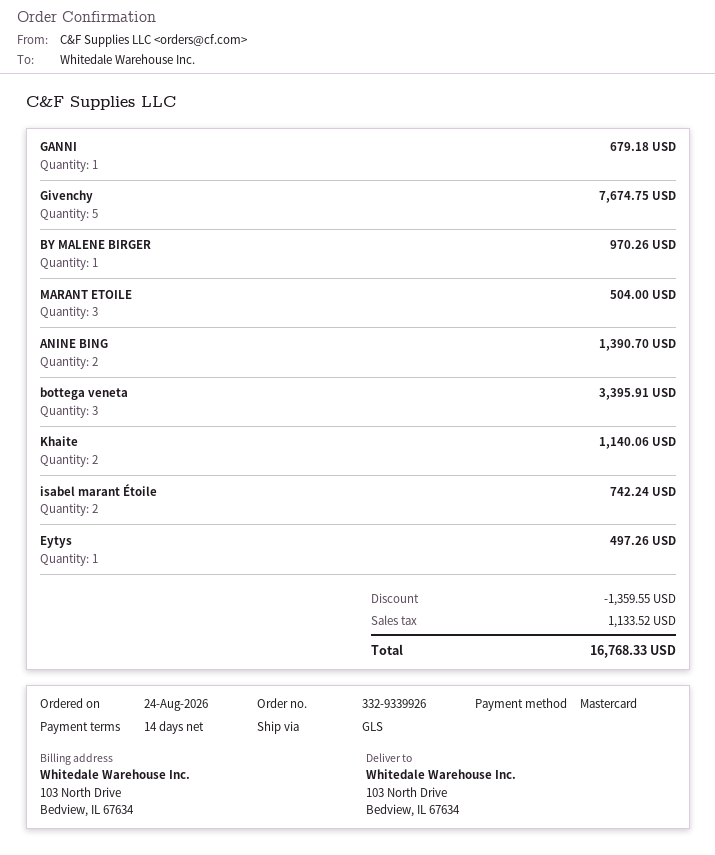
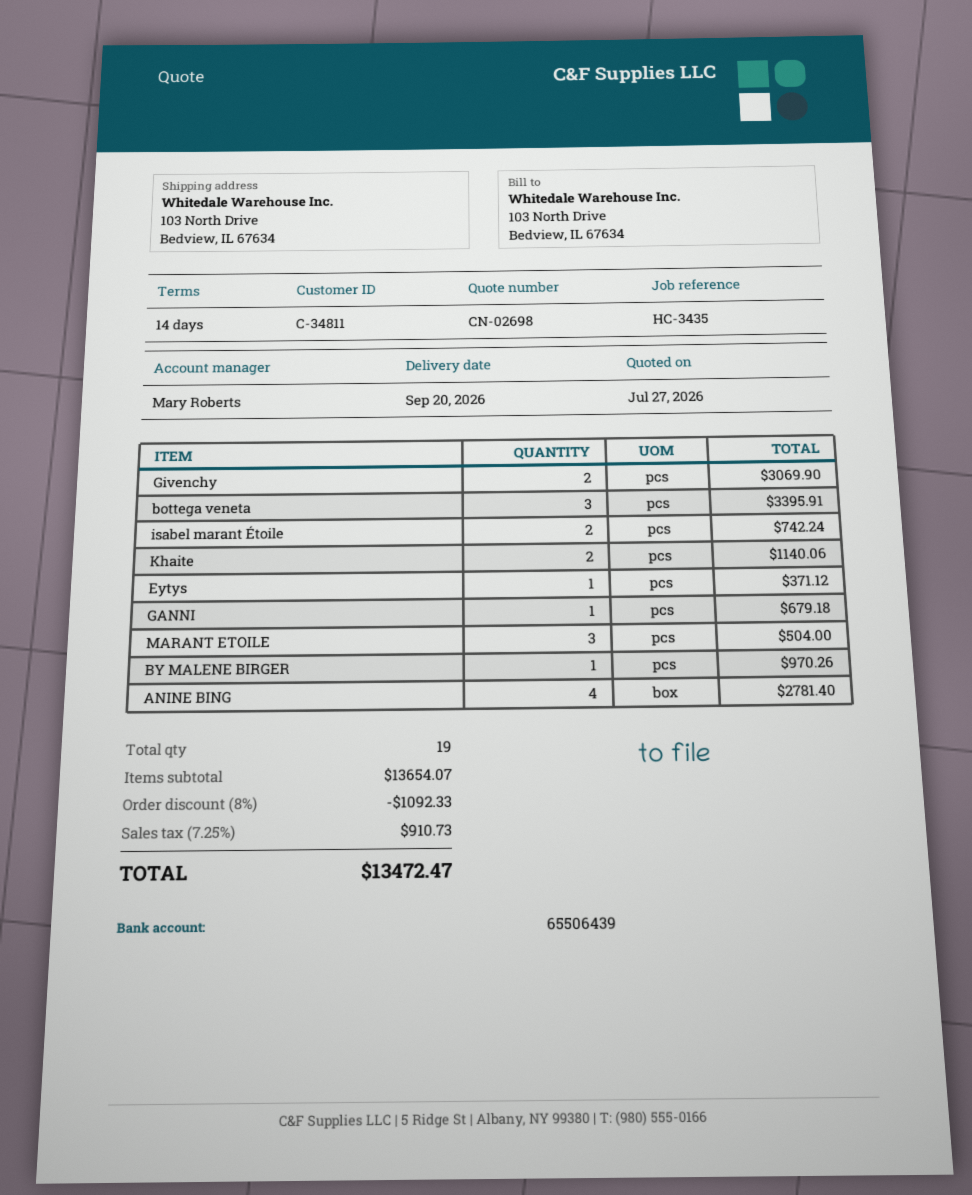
Givenchy: 5 for 7674.75 -> 2 for 3069.90
ANINE BING: 2 for 1390.70 -> 4 for 2781.40
Eytys: 1 for 497.26 -> 1 for 371.12
discount: 1359.55 -> 1092.33
tax: 1133.52 -> 910.73
total: 16768.33 -> 13472.47

